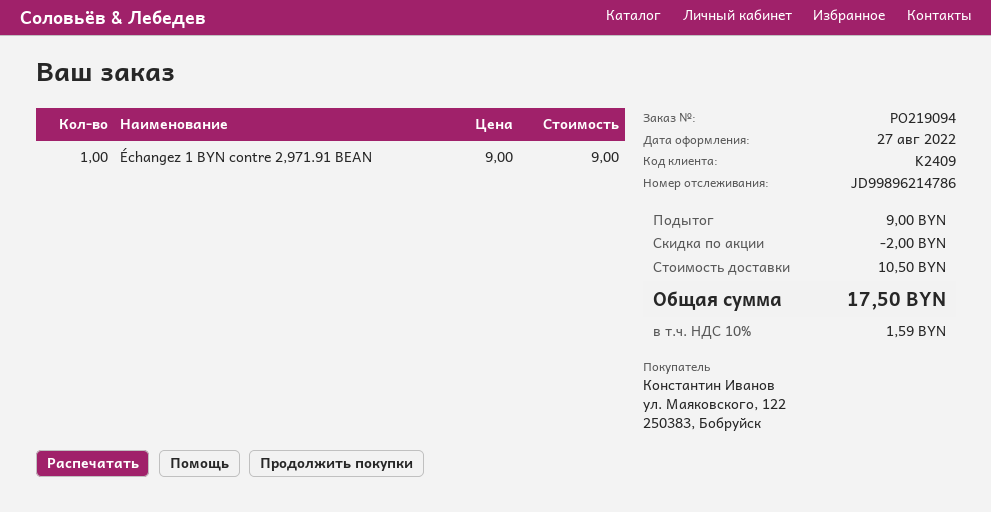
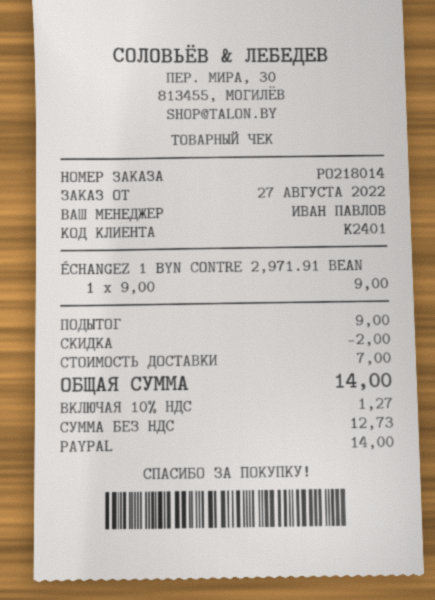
order number: PO219094 -> PO218014
customer number: K2409 -> K2401
shipping: 10.50 -> 7.00
tax: 10% = 1.59 -> 10% = 1.27
total: 17.50 -> 14.00

